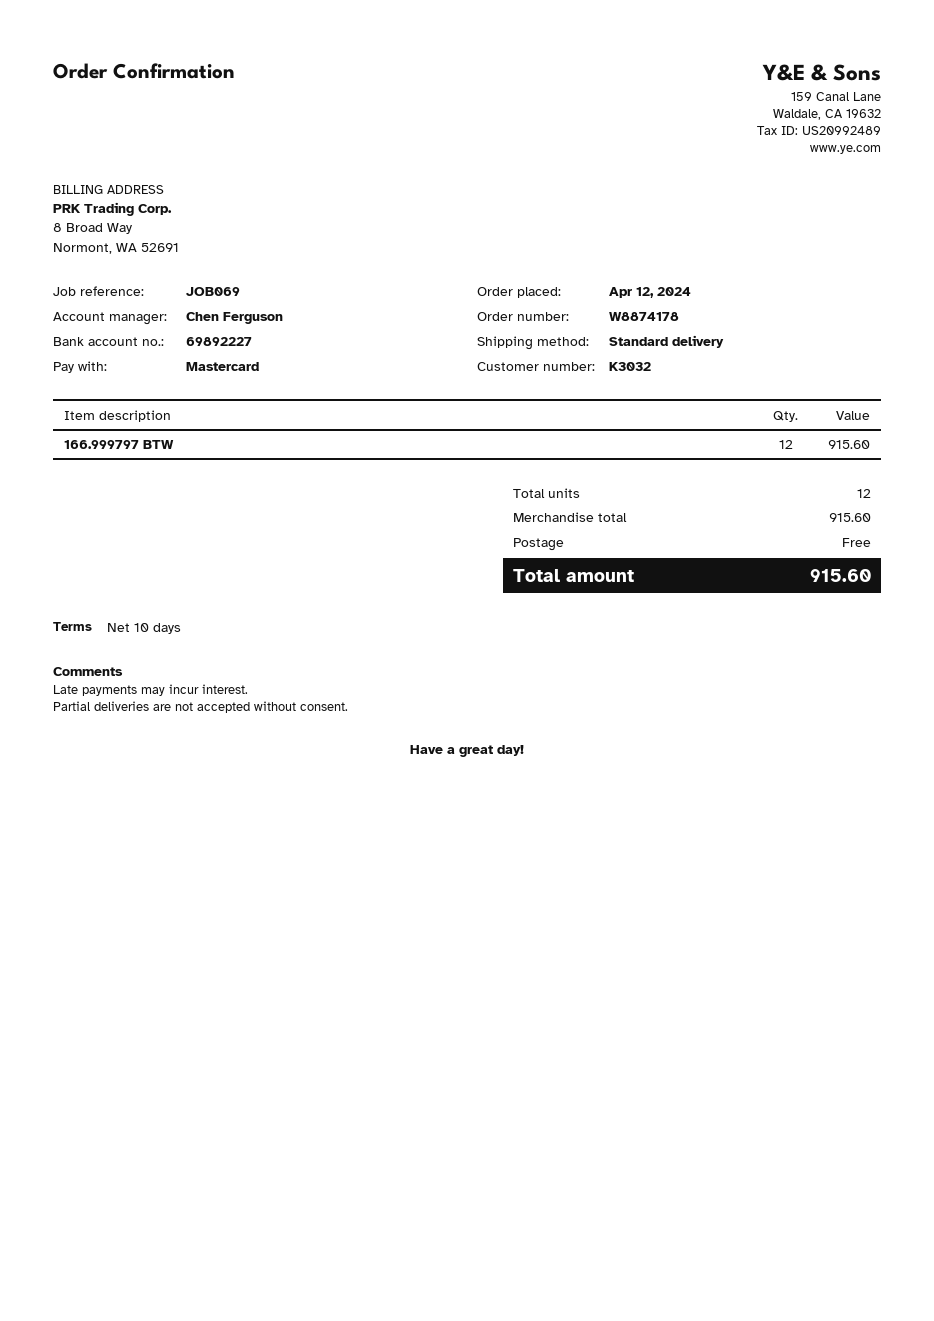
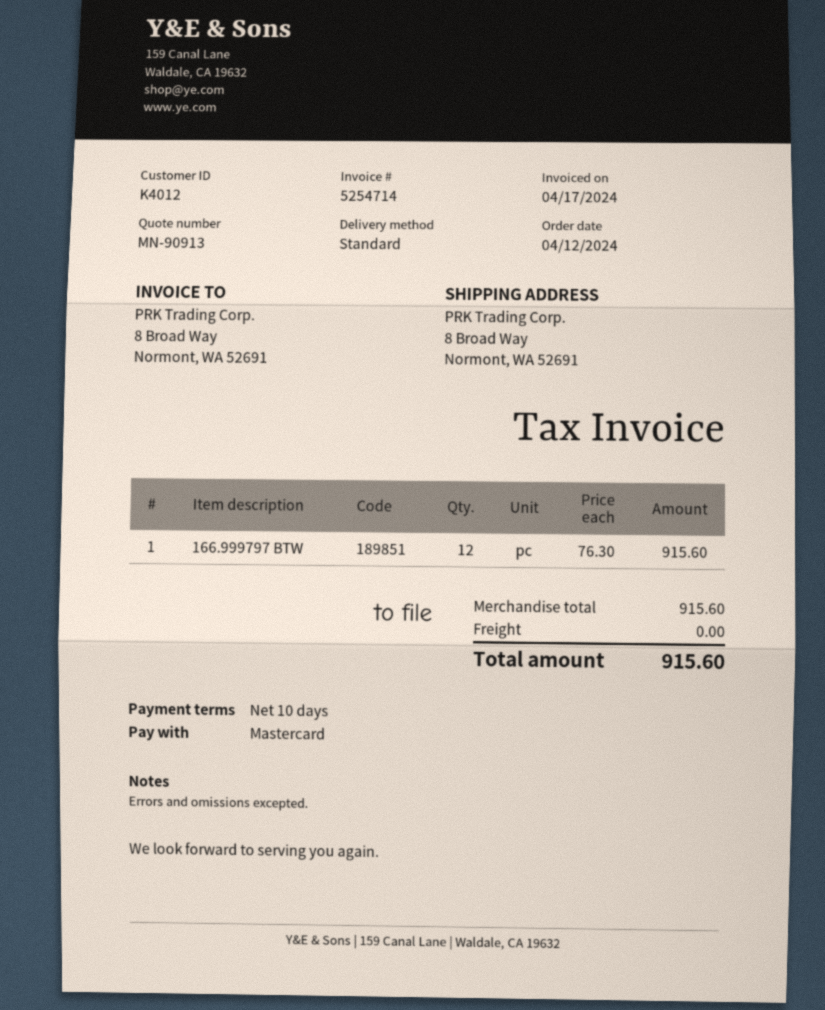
customer number: K3032 -> K4012

